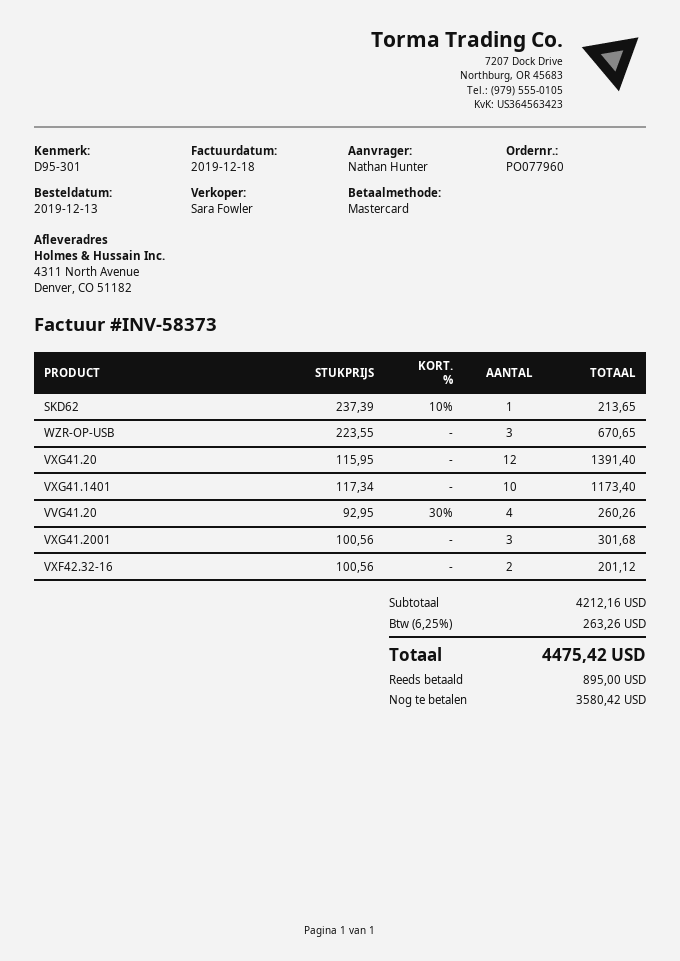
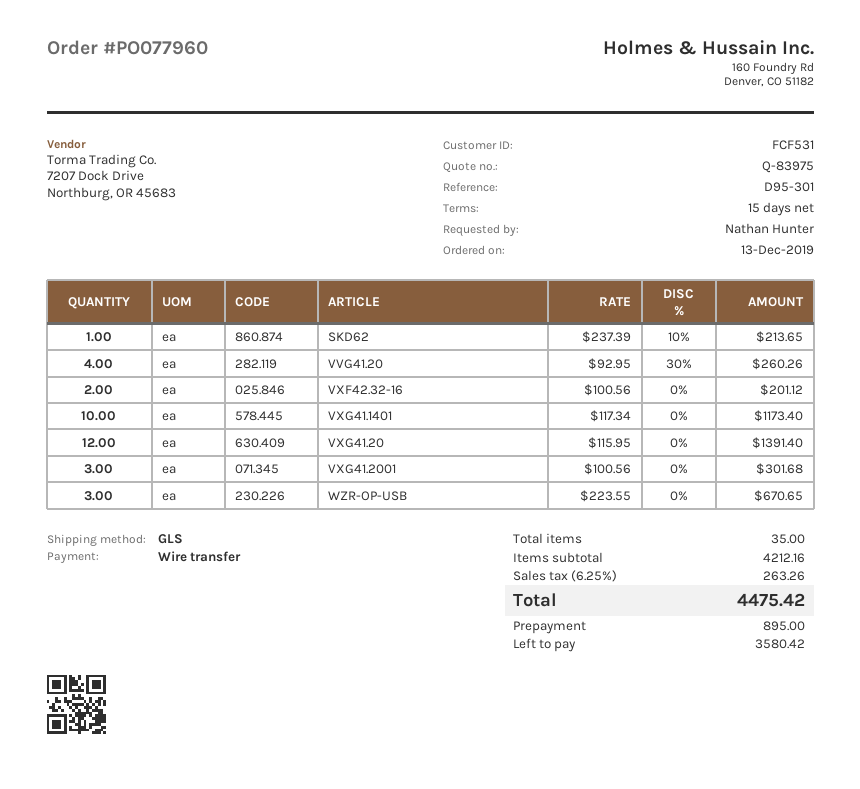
payment method: Mastercard -> bank transfer

